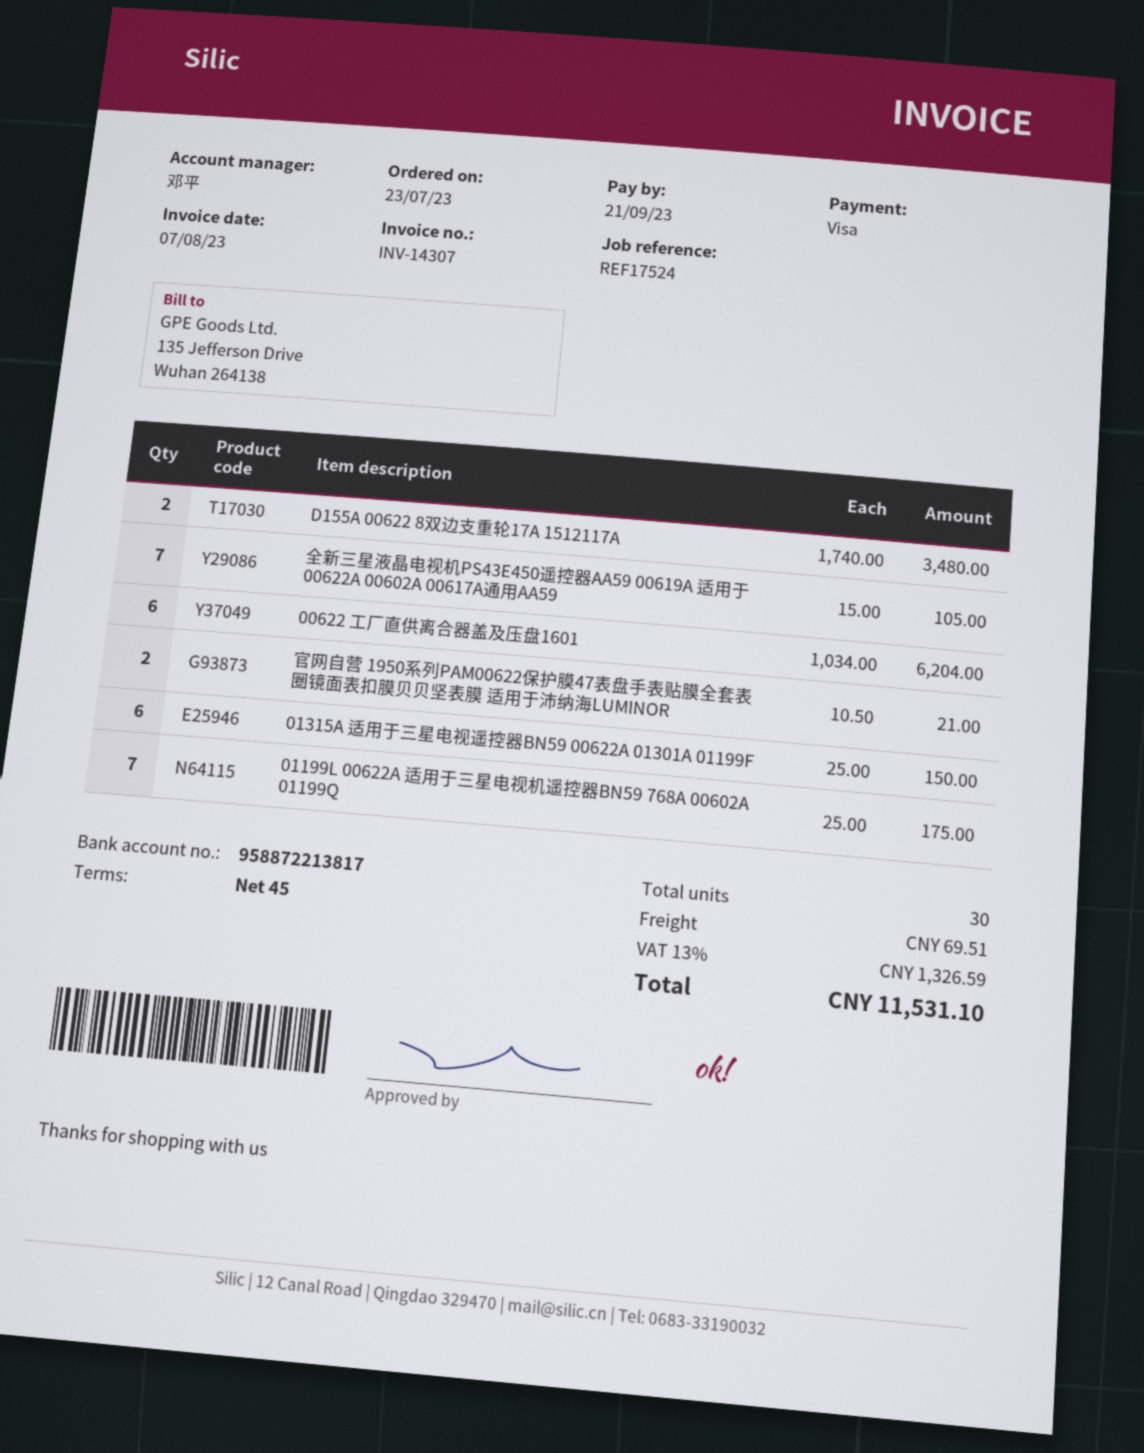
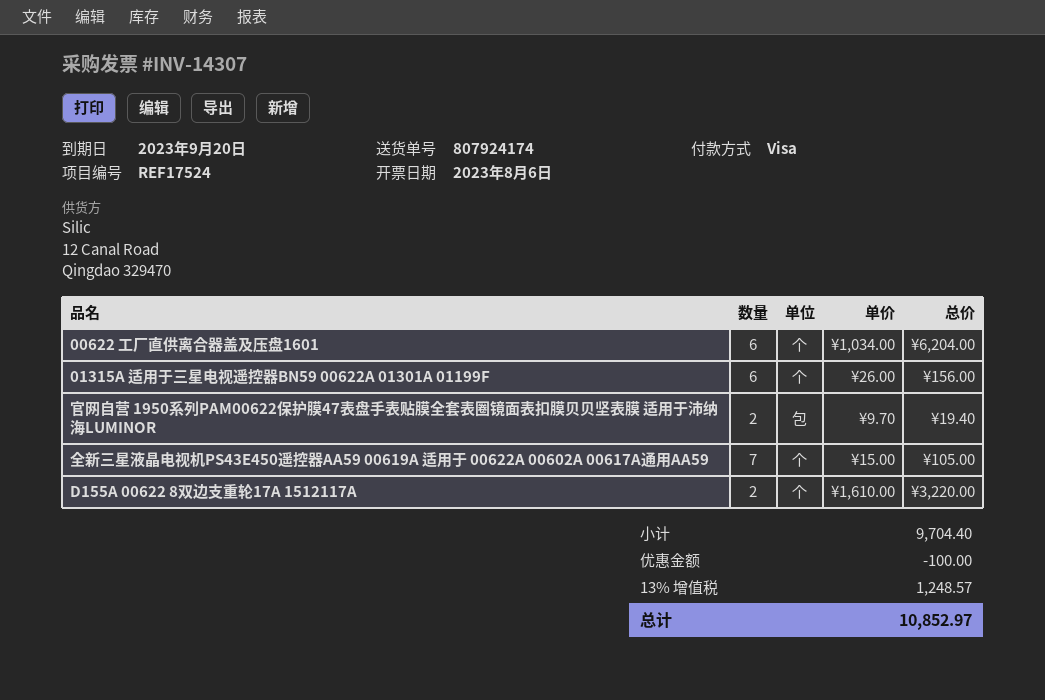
invoice date: 2023-08-07 -> 2023-08-06
due date: 2023-09-21 -> 2023-09-20
D155A 00622 8双边支重轮17A 1512117A: 2 x 1740.00 = 3480.00 -> 2 x 1610.00 = 3220.00
官网自营 1950系列PAM00622保护膜47表盘手表贴膜全套表圈镜面表扣膜贝贝坚表膜 适用于沛纳海LUMINOR: 2 x 10.50 = 21.00 -> 2 x 9.70 = 19.40
01315A 适用于三星电视遥控器BN59 00622A 01301A 01199F: 6 x 25.00 = 150.00 -> 6 x 26.00 = 156.00
01199L 00622A 适用于三星电视机遥控器BN59 768A 00602A 01199Q: 7 x 25.00 = 175.00 -> none
discount: none -> 100.00
shipping: 69.51 -> none
tax: 13% = 1326.59 -> 13% = 1248.57
total: 11531.10 -> 10852.97

